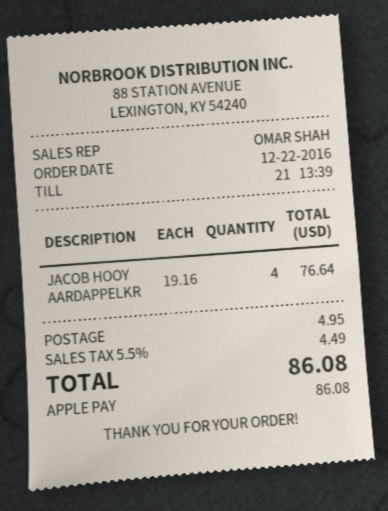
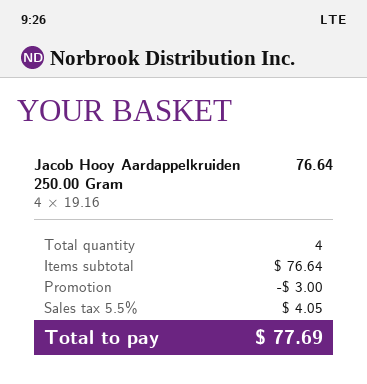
discount: none -> 3.00
shipping: 4.95 -> none
tax: 5.5% = 4.49 -> 5.5% = 4.05
total: 86.08 -> 77.69

